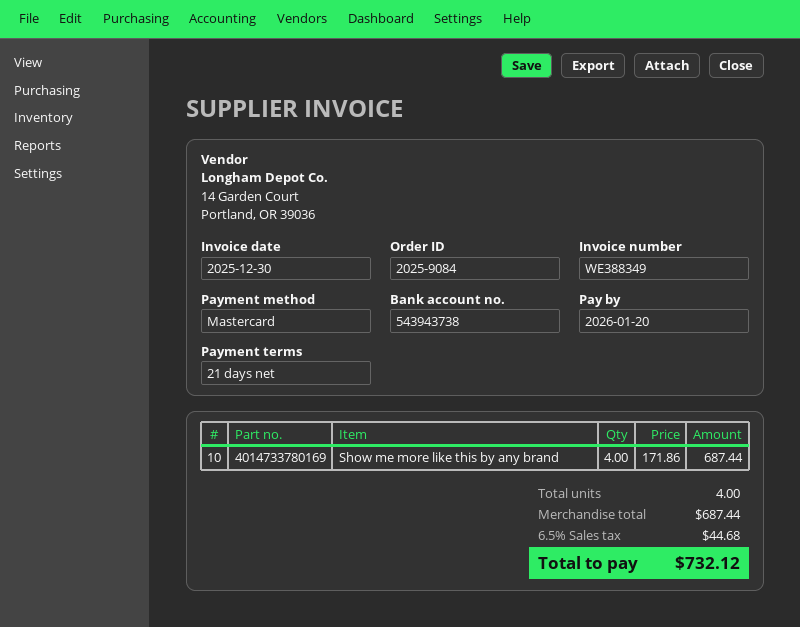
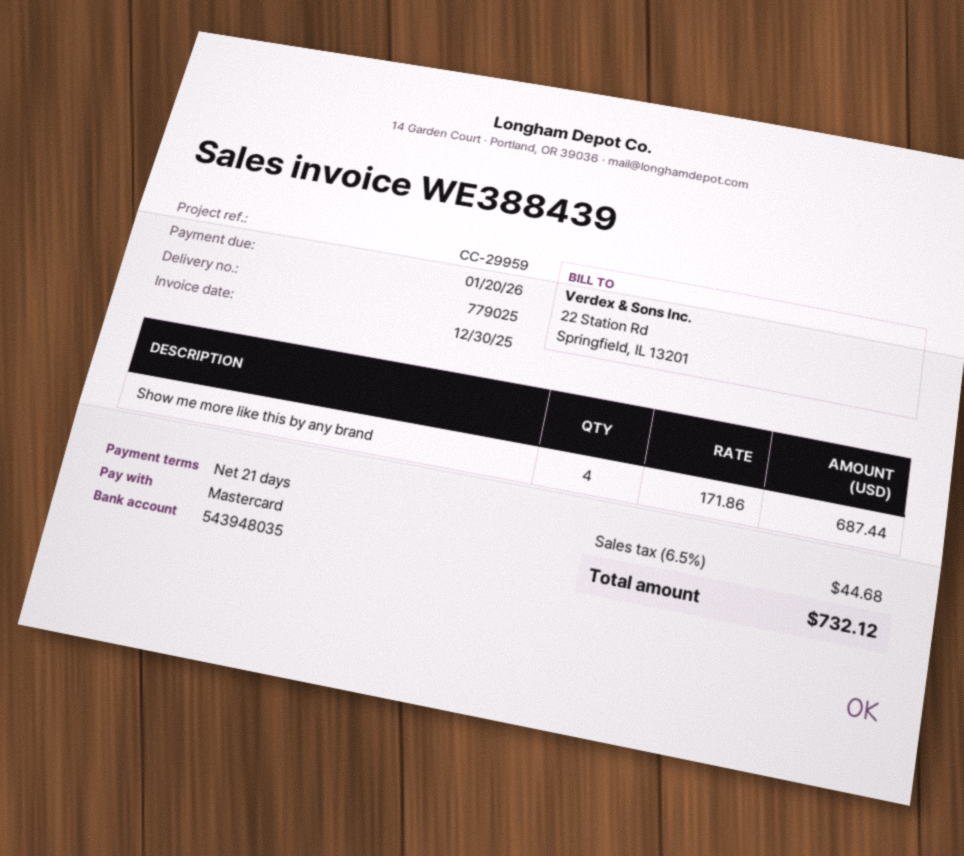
invoice number: WE388349 -> WE388439
bank account: 543943738 -> 543948035

